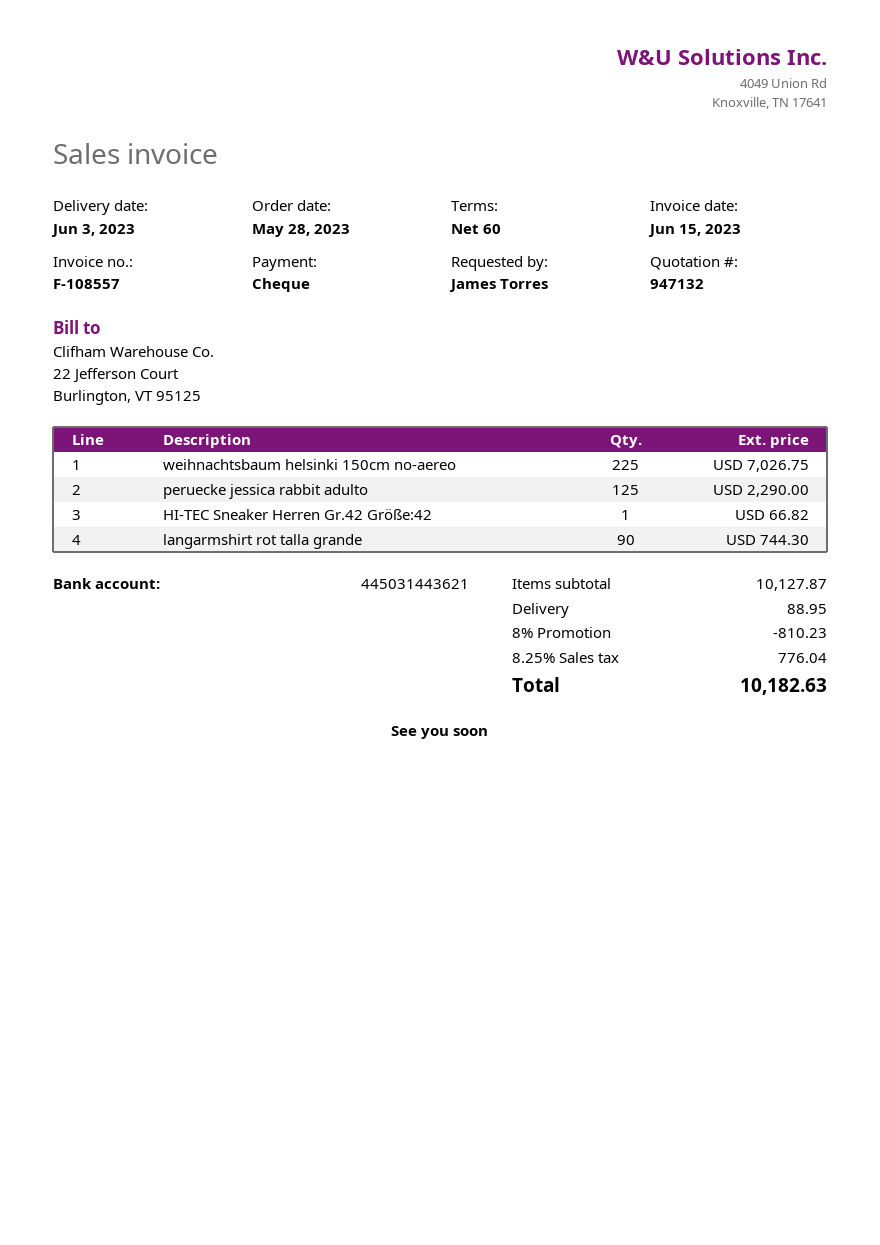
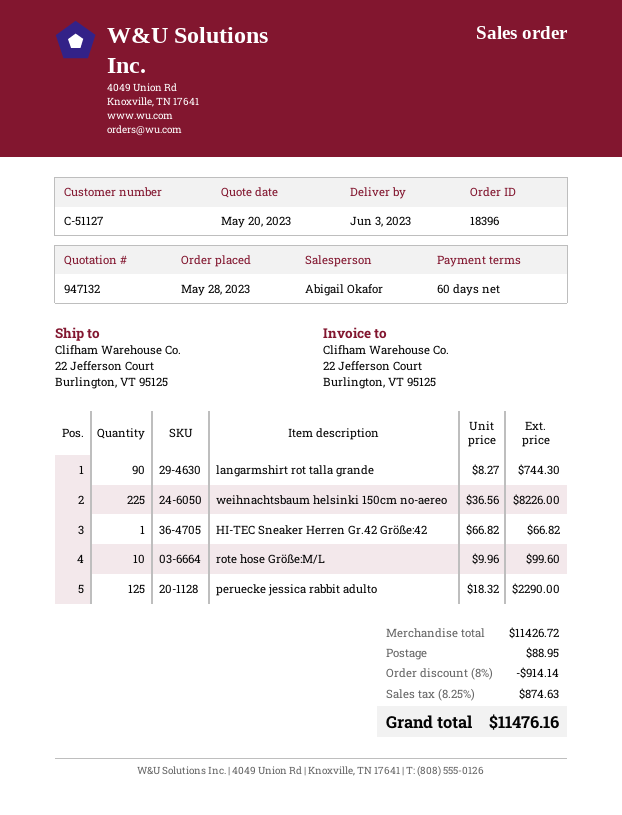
weihnachtsbaum helsinki 150cm no-aereo: 225 for 7026.75 -> 225 for 8226.00
rote hose Größe:M/L: none -> 10 for 99.60
subtotal: 10127.87 -> 11426.72
discount: 8% = 810.23 -> 8% = 914.14
tax: 8.25% = 776.04 -> 8.25% = 874.63
total: 10182.63 -> 11476.16

